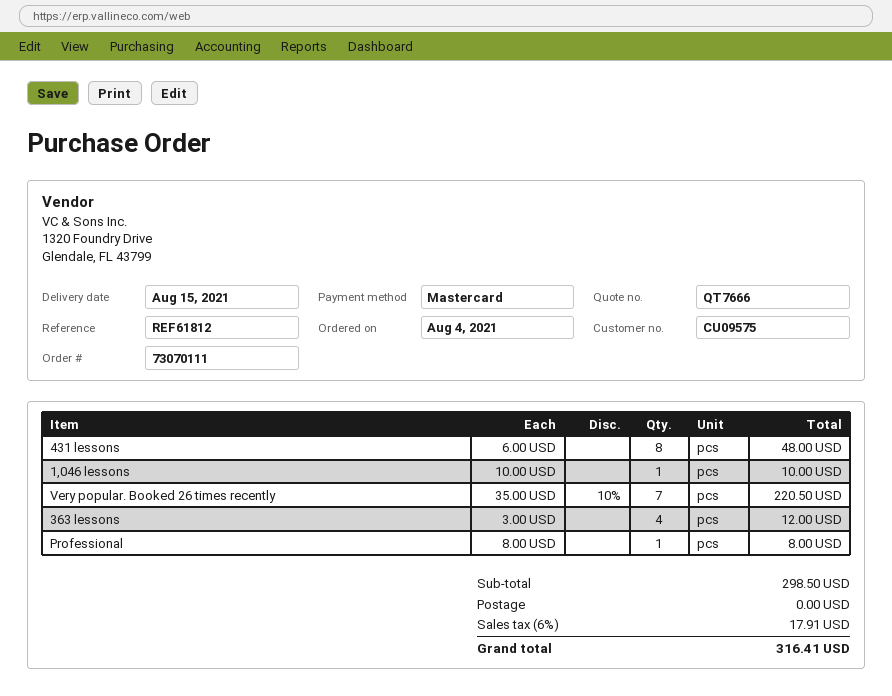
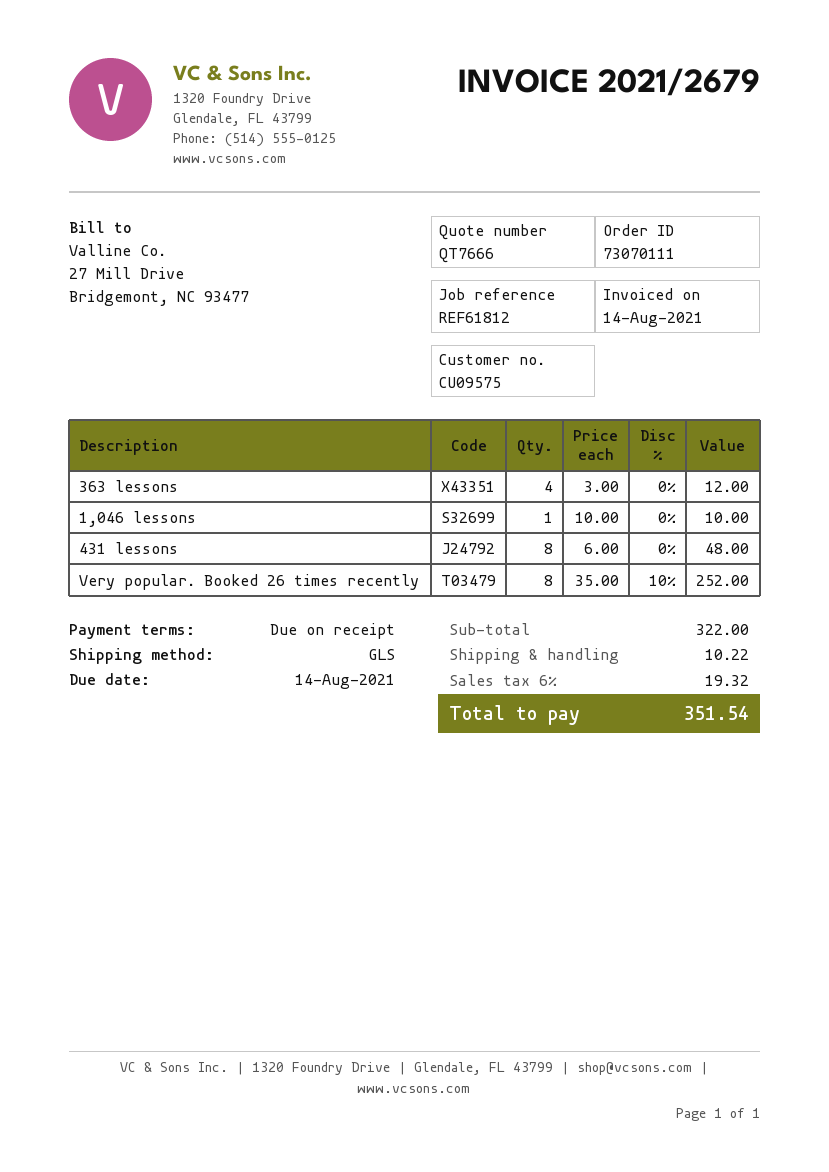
Very popular. Booked 26 times recently: 7 x 35.00 - 10% = 220.50 -> 8 x 35.00 - 10% = 252.00
Professional: 1 x 8.00 = 8.00 -> none
subtotal: 298.50 -> 322.00
shipping: 0.00 -> 10.22
tax: 6% = 17.91 -> 6% = 19.32
total: 316.41 -> 351.54

